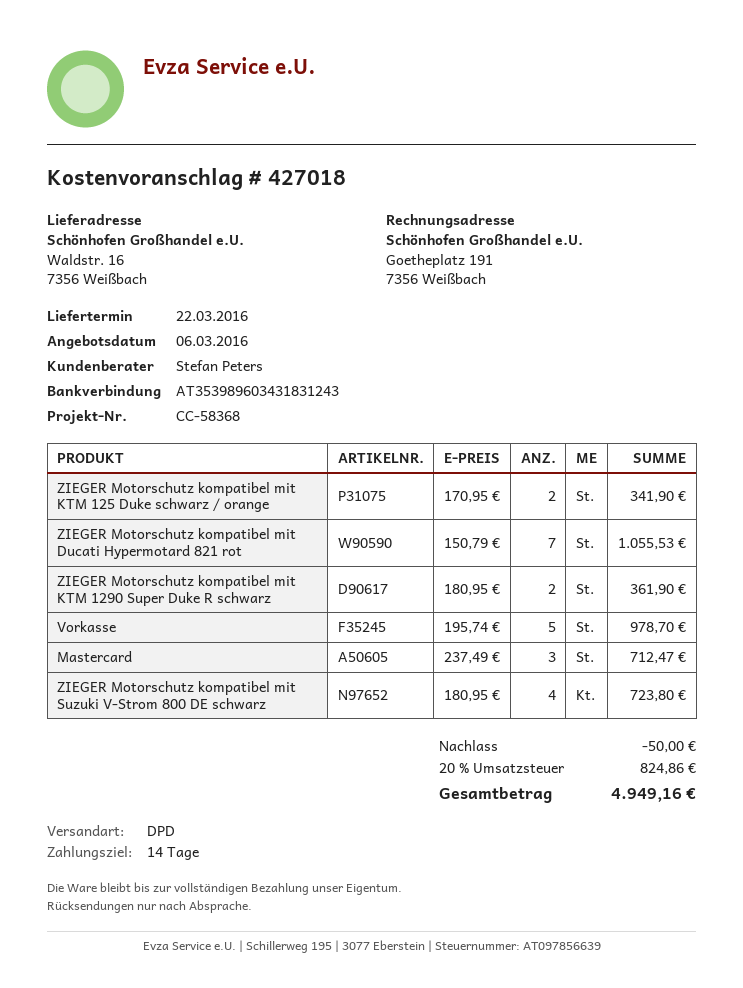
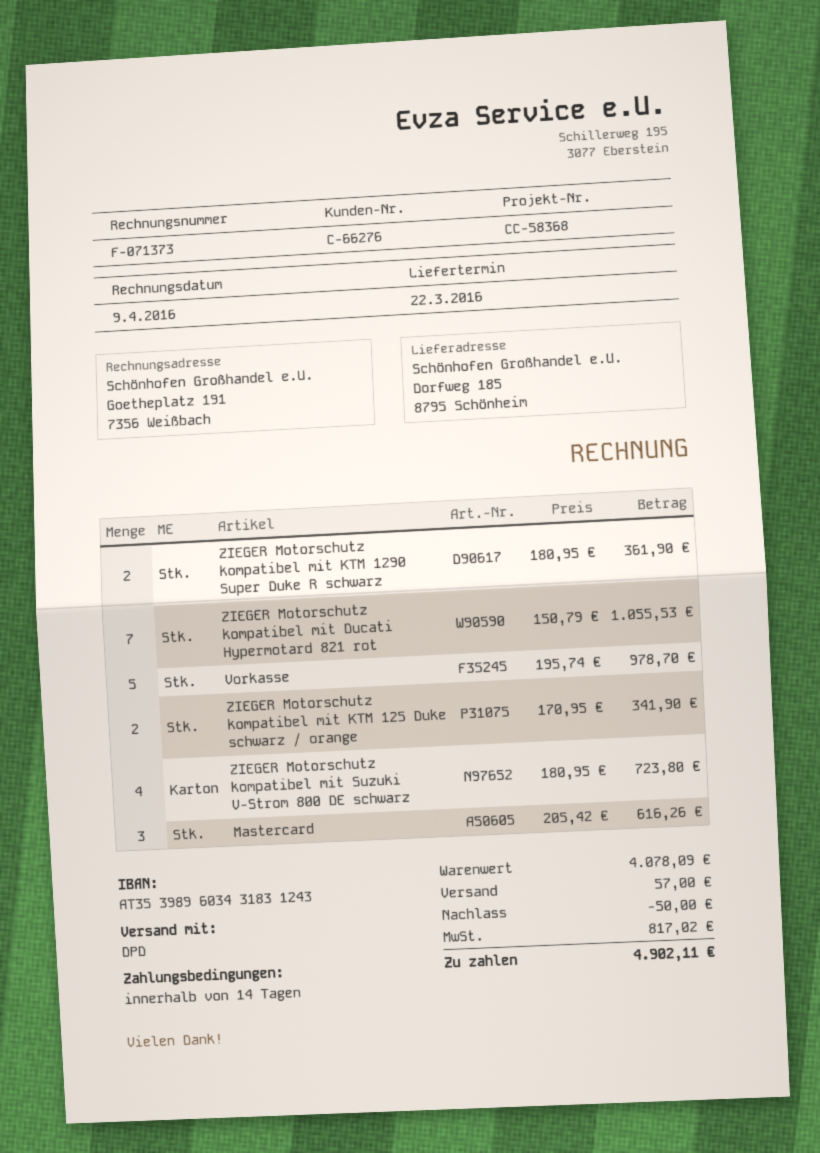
ship to: Waldstr. 16, 7356 Weißbach -> Dorfweg 185, 8795 Schönheim
Mastercard: 3 x 237.49 = 712.47 -> 3 x 205.42 = 616.26
shipping: none -> 57.00
tax: 824.86 -> 817.02
total: 4949.16 -> 4902.11

